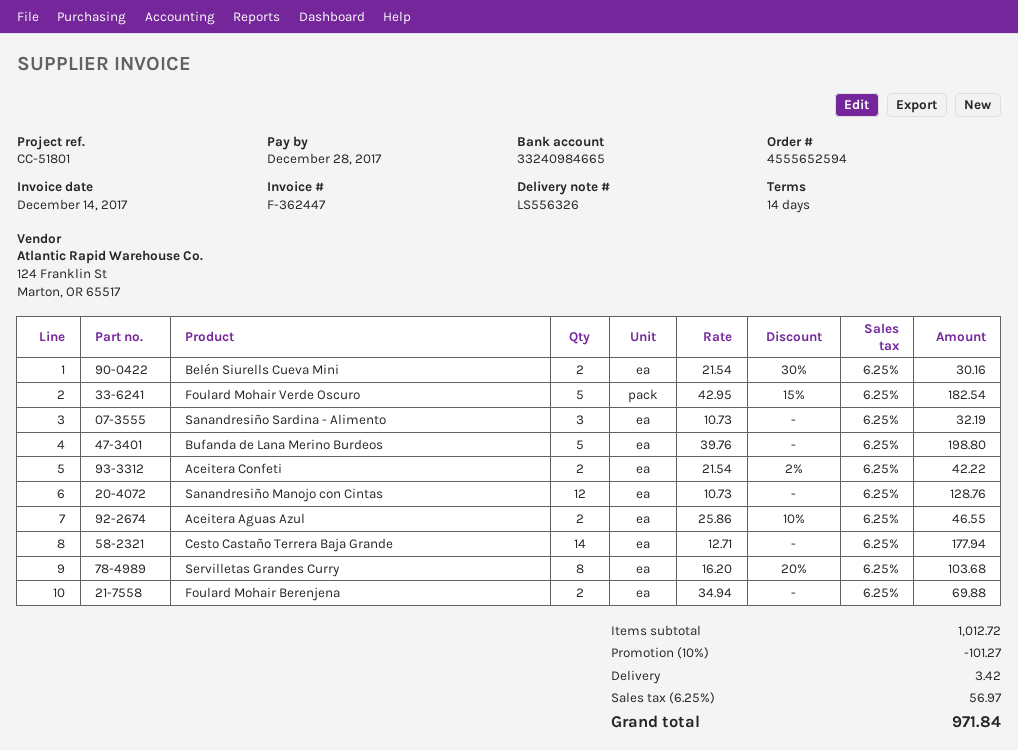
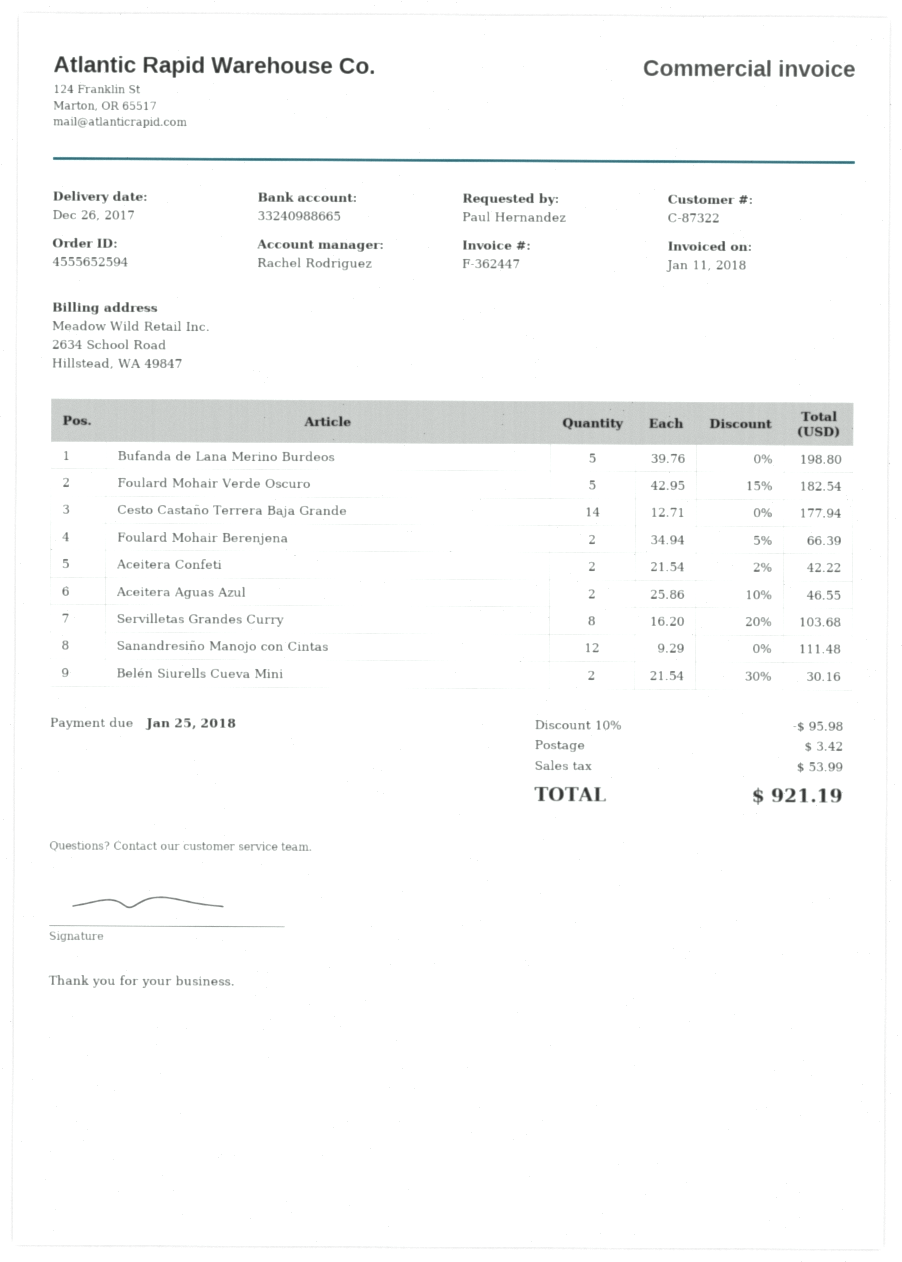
invoice date: 2017-12-14 -> 2018-01-11
due date: 2017-12-28 -> 2018-01-25
bank account: 33240984665 -> 33240988665
Sanandresiño Sardina - Alimento: 3 x 10.73 = 32.19 -> none
Sanandresiño Manojo con Cintas: 12 x 10.73 = 128.76 -> 12 x 9.29 = 111.48
Foulard Mohair Berenjena: 2 x 34.94 = 69.88 -> 2 x 34.94 - 5% = 66.39
discount: 10% = 101.27 -> 10% = 95.98
tax: 56.97 -> 53.99
total: 971.84 -> 921.19

